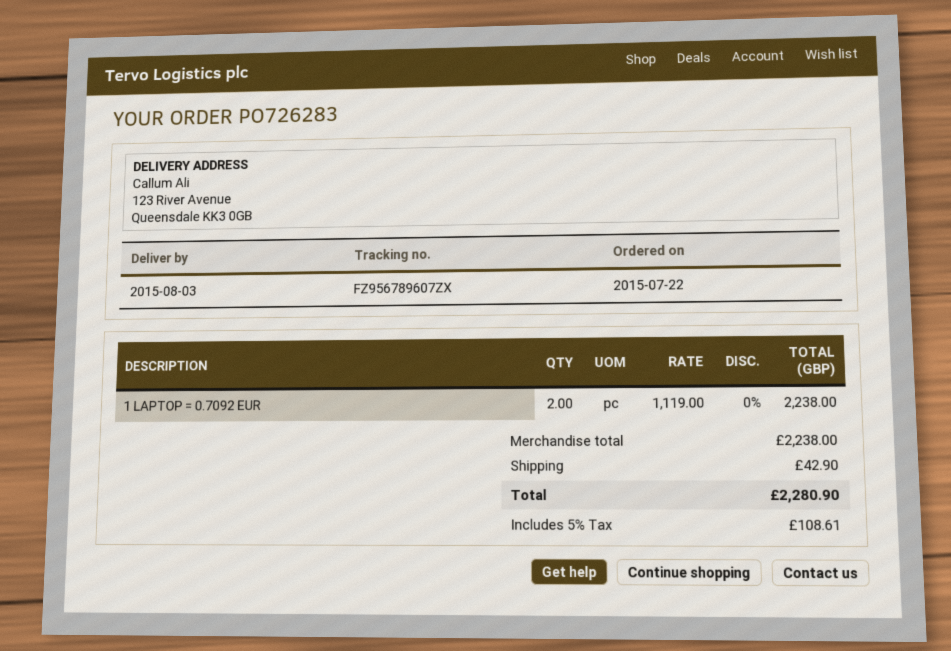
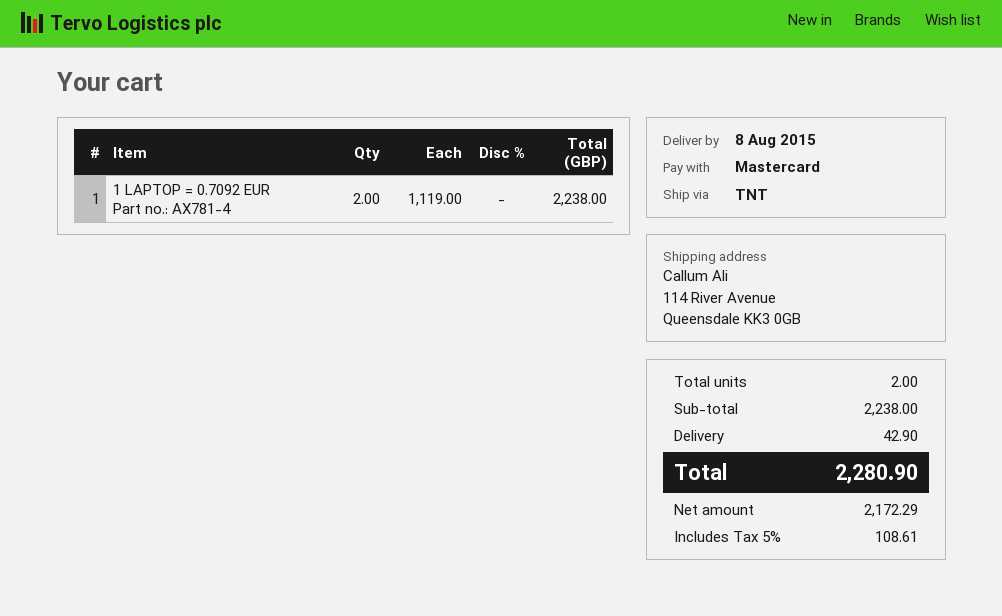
delivery date: 2015-08-03 -> 2015-08-08
ship to: 123 River Avenue, Queensdale KK3 0GB -> 114 River Avenue, Queensdale KK3 0GB

